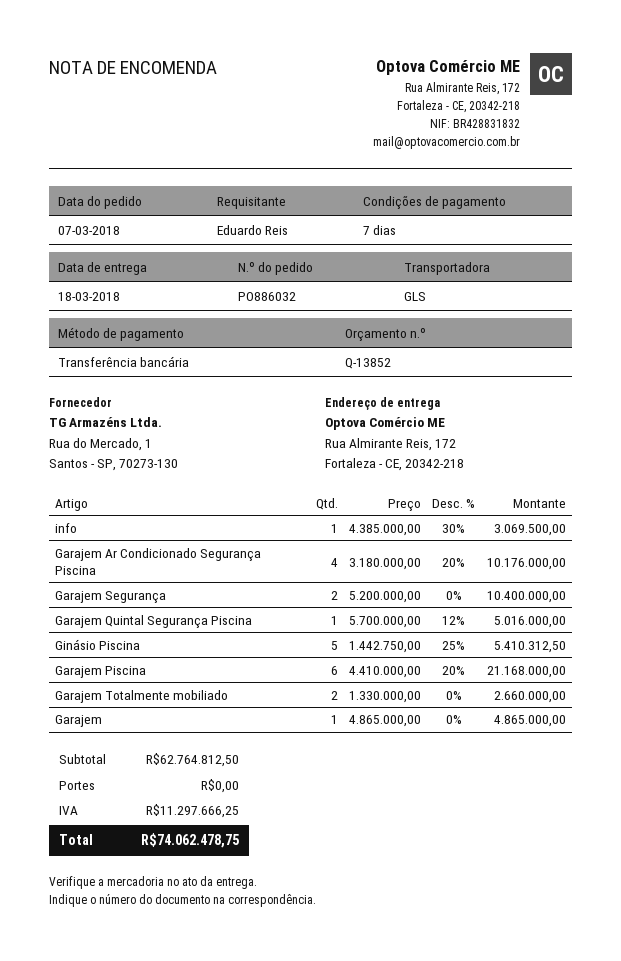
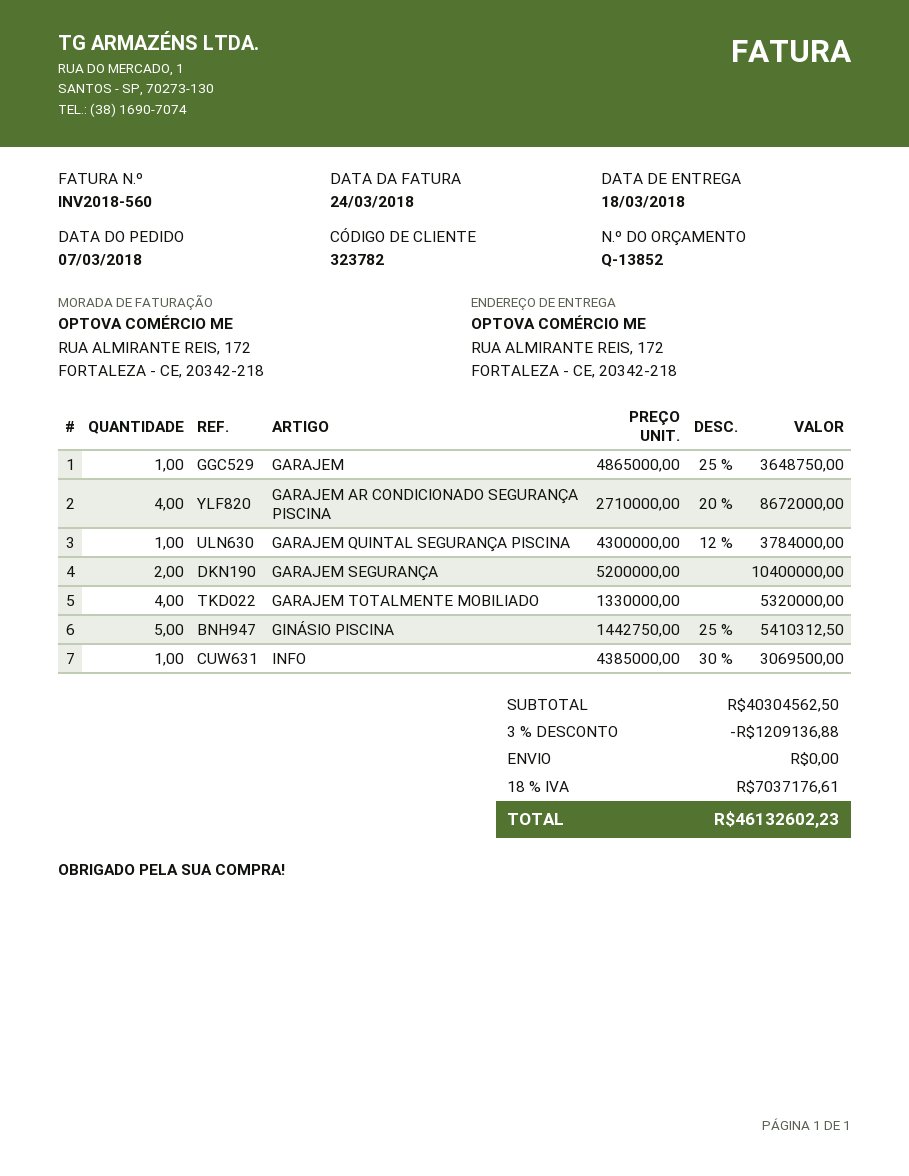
Garajem Ar Condicionado Segurança Piscina: 4 x 3180000.00 - 20% = 10176000.00 -> 4 x 2710000.00 - 20% = 8672000.00
Garajem Quintal Segurança Piscina: 1 x 5700000.00 - 12% = 5016000.00 -> 1 x 4300000.00 - 12% = 3784000.00
Garajem Piscina: 6 x 4410000.00 - 20% = 21168000.00 -> none
Garajem Totalmente mobiliado: 2 x 1330000.00 = 2660000.00 -> 4 x 1330000.00 = 5320000.00
Garajem: 1 x 4865000.00 = 4865000.00 -> 1 x 4865000.00 - 25% = 3648750.00
subtotal: 62764812.50 -> 40304562.50
discount: none -> 3% = 1209136.88
tax: 11297666.25 -> 7037176.61
total: 74062478.75 -> 46132602.23

